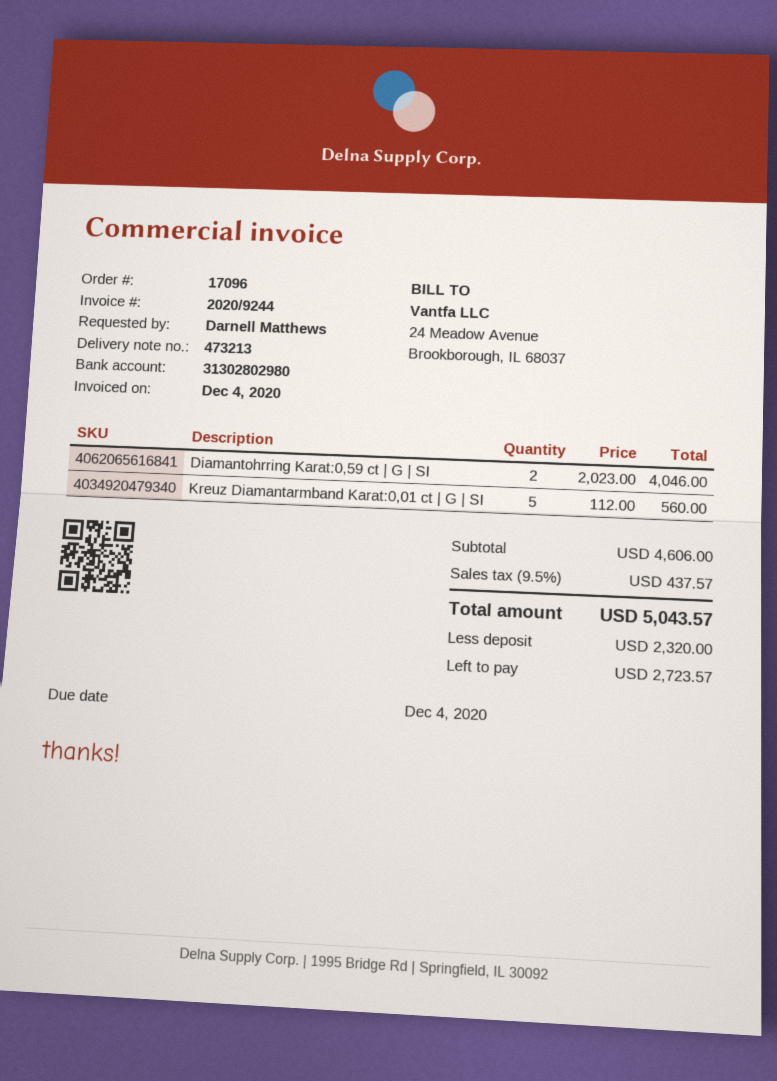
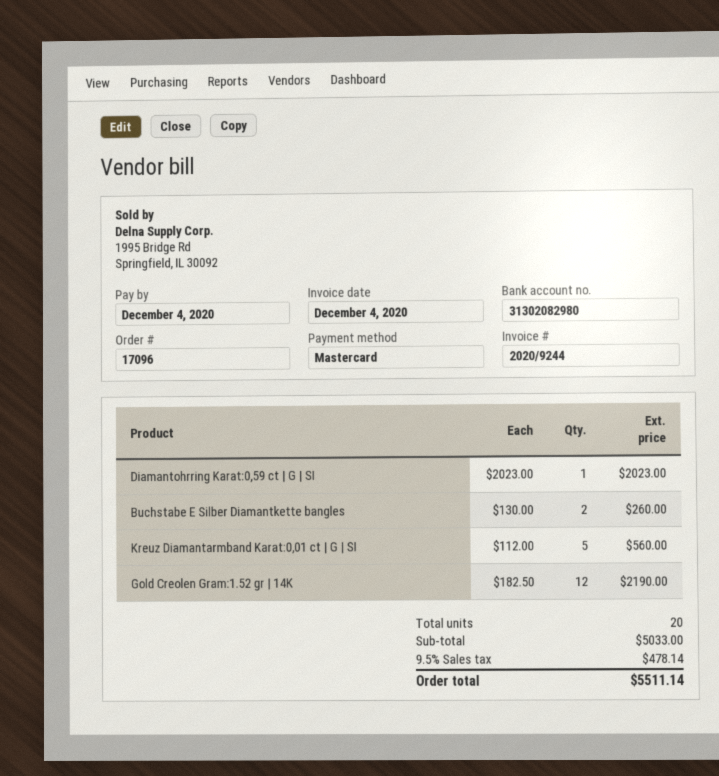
bank account: 31302802980 -> 31302082980
Diamantohrring Karat:0,59 ct | G | SI: 2 x 2023.00 = 4046.00 -> 1 x 2023.00 = 2023.00
Buchstabe E Silber Diamantkette bangles: none -> 2 x 130.00 = 260.00
Gold Creolen Gram:1.52 gr | 14K: none -> 12 x 182.50 = 2190.00
subtotal: 4606.00 -> 5033.00
tax: 9.5% = 437.57 -> 9.5% = 478.14
total: 5043.57 -> 5511.14

